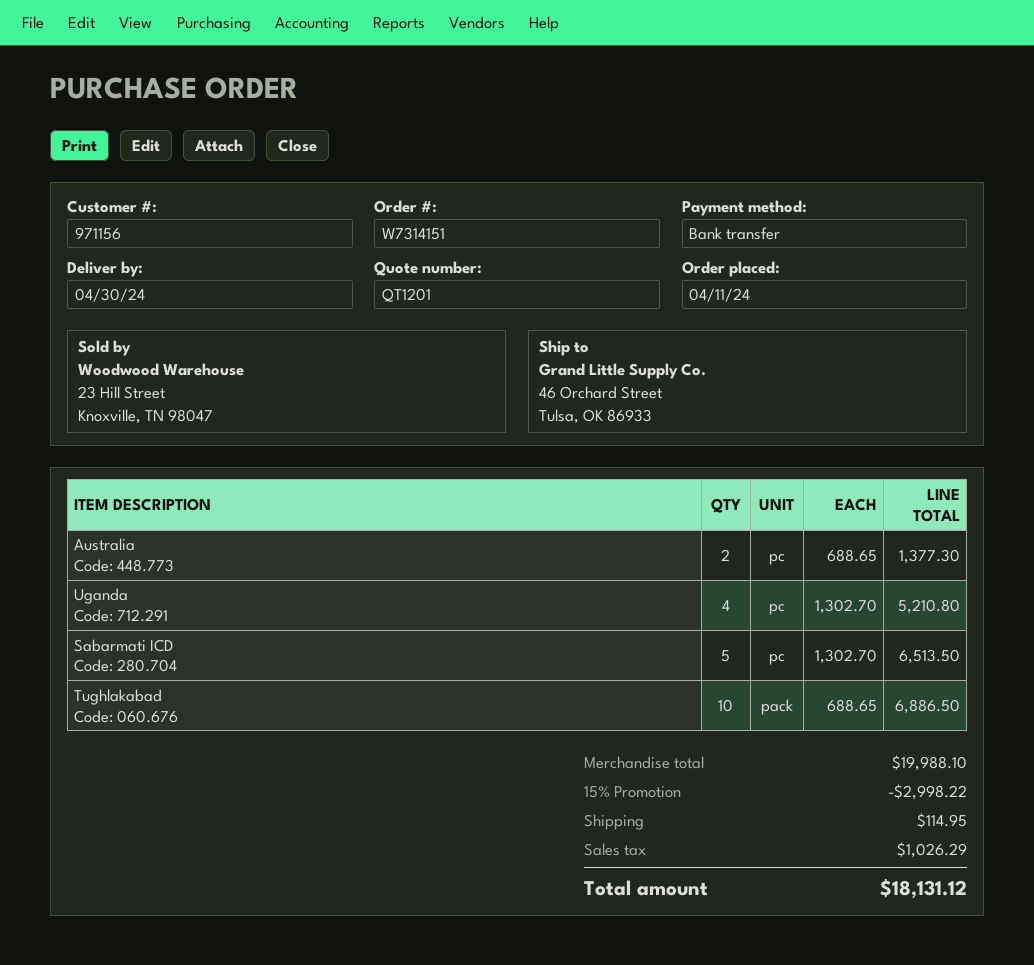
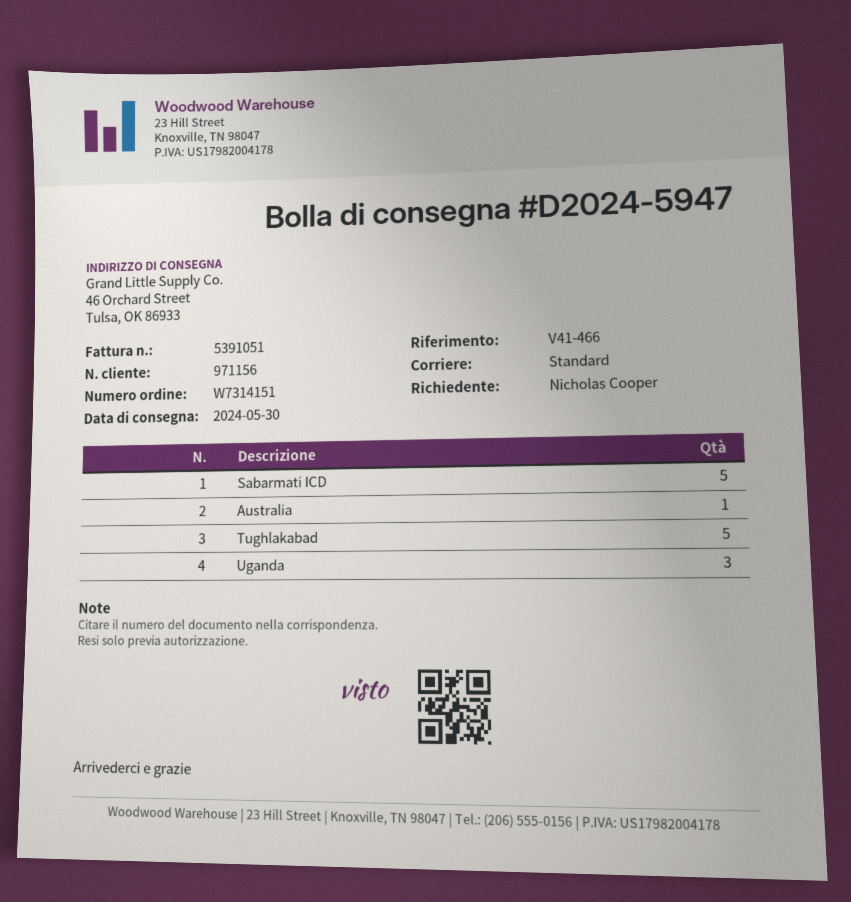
delivery date: 2024-04-30 -> 2024-05-30
Australia: 2 -> 1
Uganda: 4 -> 3
Tughlakabad: 10 -> 5

